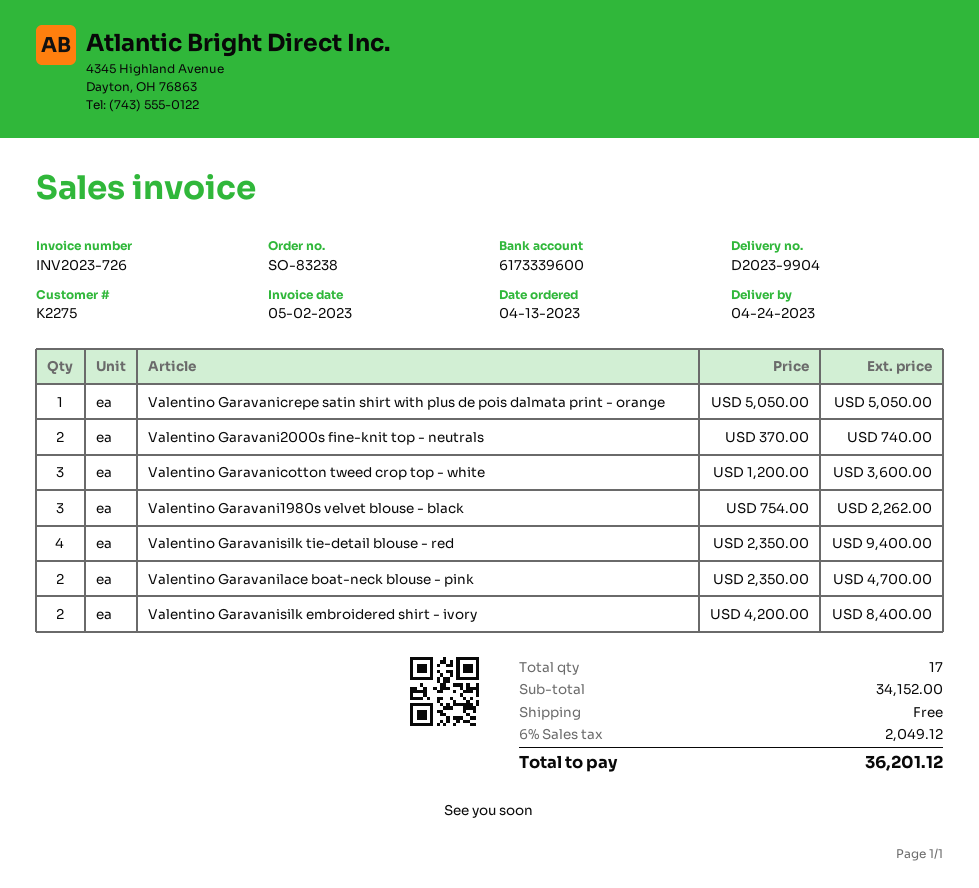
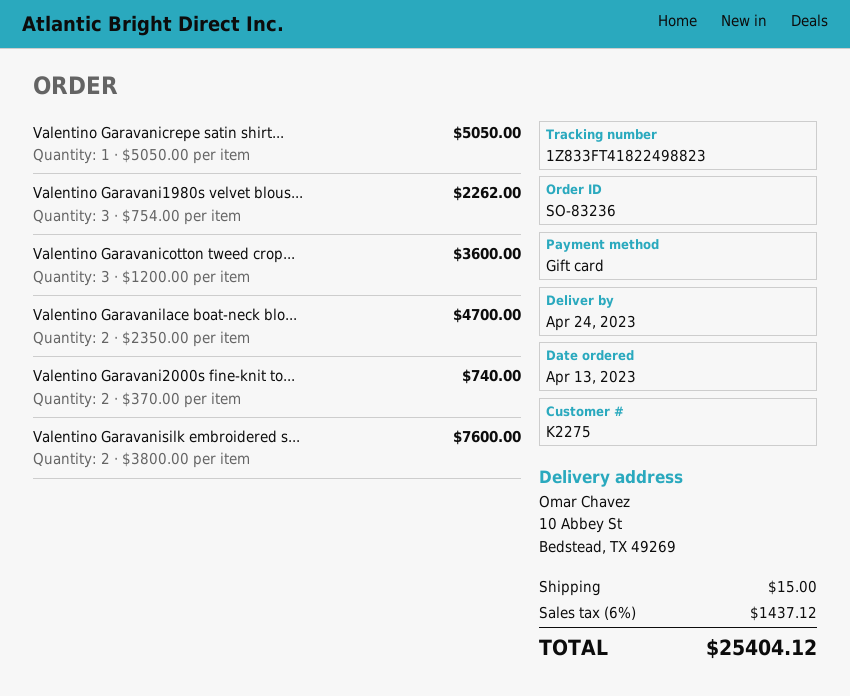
order number: SO-83238 -> SO-83236
Valentino Garavanisilk tie-detail blouse - red: 4 x 2350.00 = 9400.00 -> none
Valentino Garavanisilk embroidered shirt - ivory: 2 x 4200.00 = 8400.00 -> 2 x 3800.00 = 7600.00
shipping: 0.00 -> 15.00
tax: 6% = 2049.12 -> 6% = 1437.12
total: 36201.12 -> 25404.12

